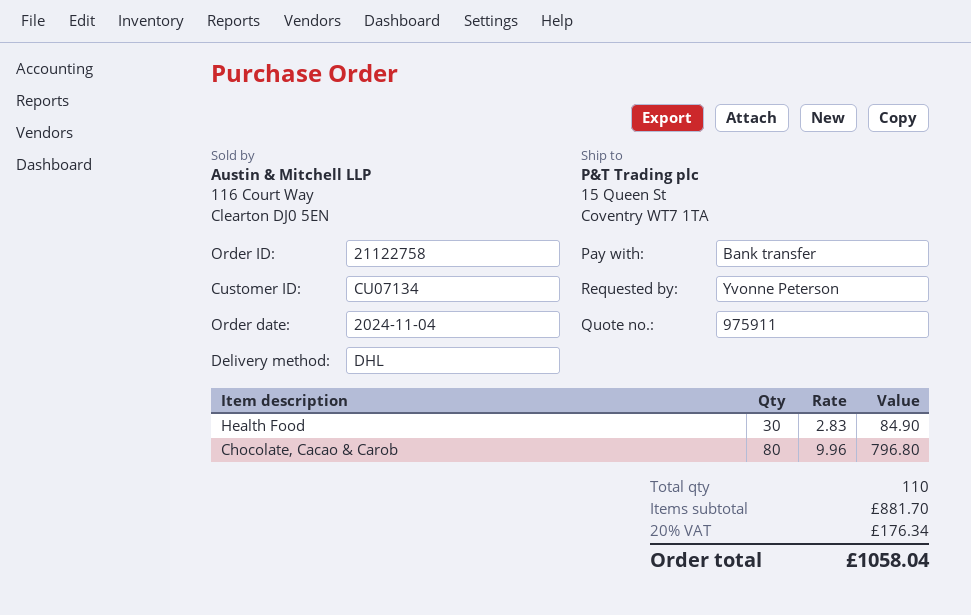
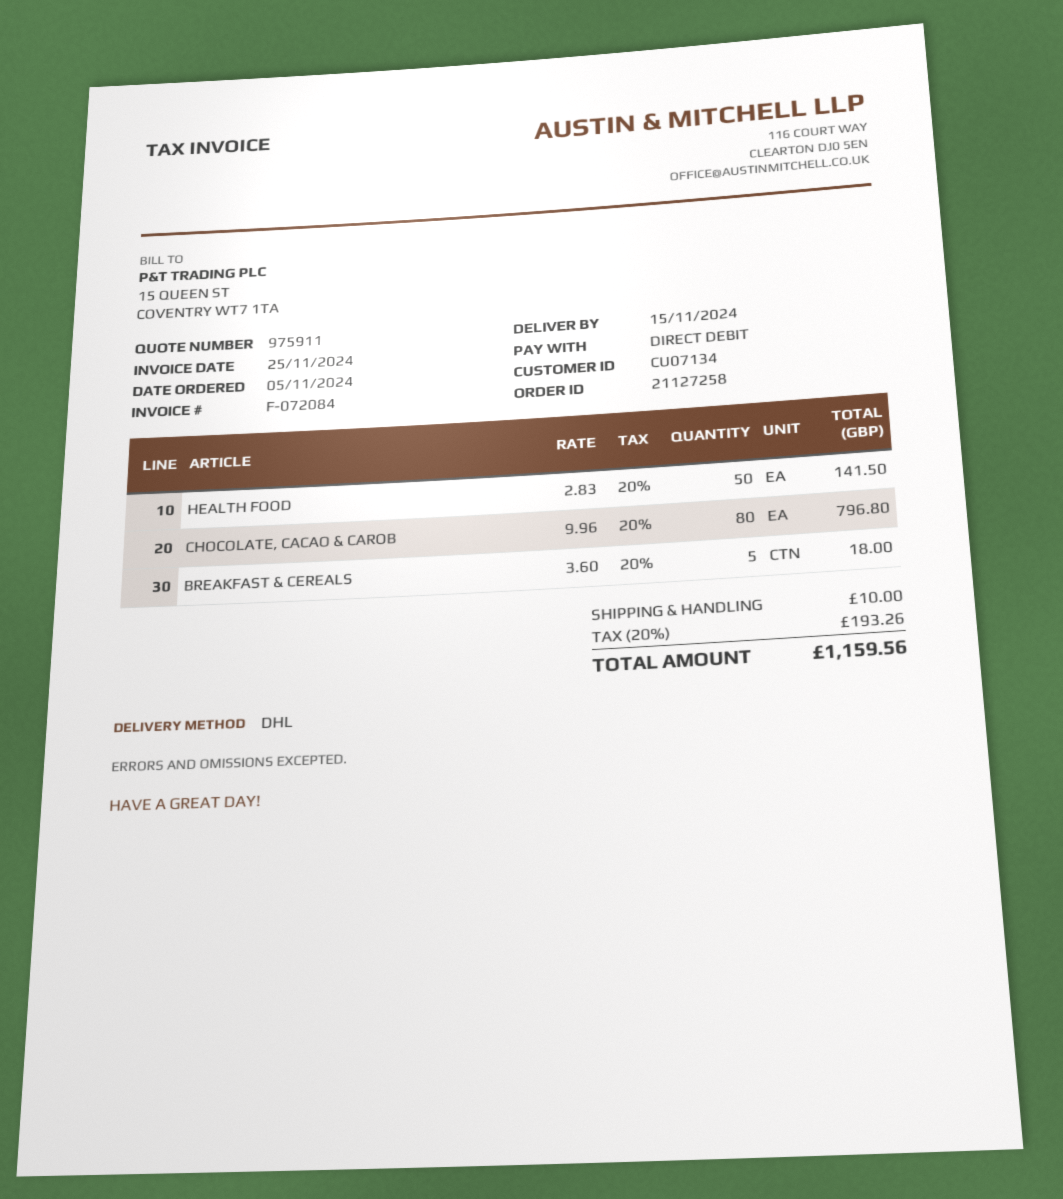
order number: 21122758 -> 21127258
order date: 2024-11-04 -> 2024-11-05
payment method: bank transfer -> direct debit
Health Food: 30 x 2.83 = 84.90 -> 50 x 2.83 = 141.50
BREAKFAST & CEREALS: none -> 5 x 3.60 = 18.00
shipping: none -> 10.00
tax: 20% = 176.34 -> 20% = 193.26
total: 1058.04 -> 1159.56

